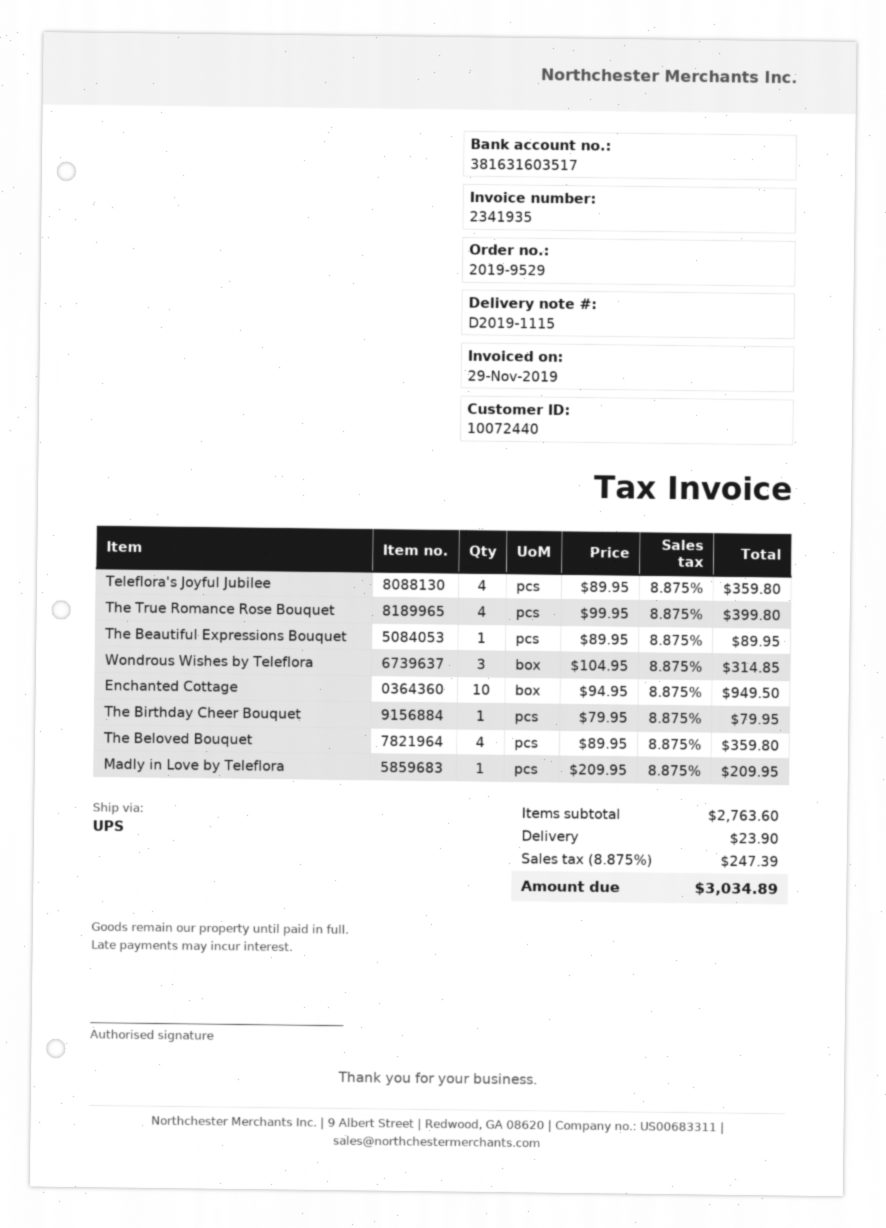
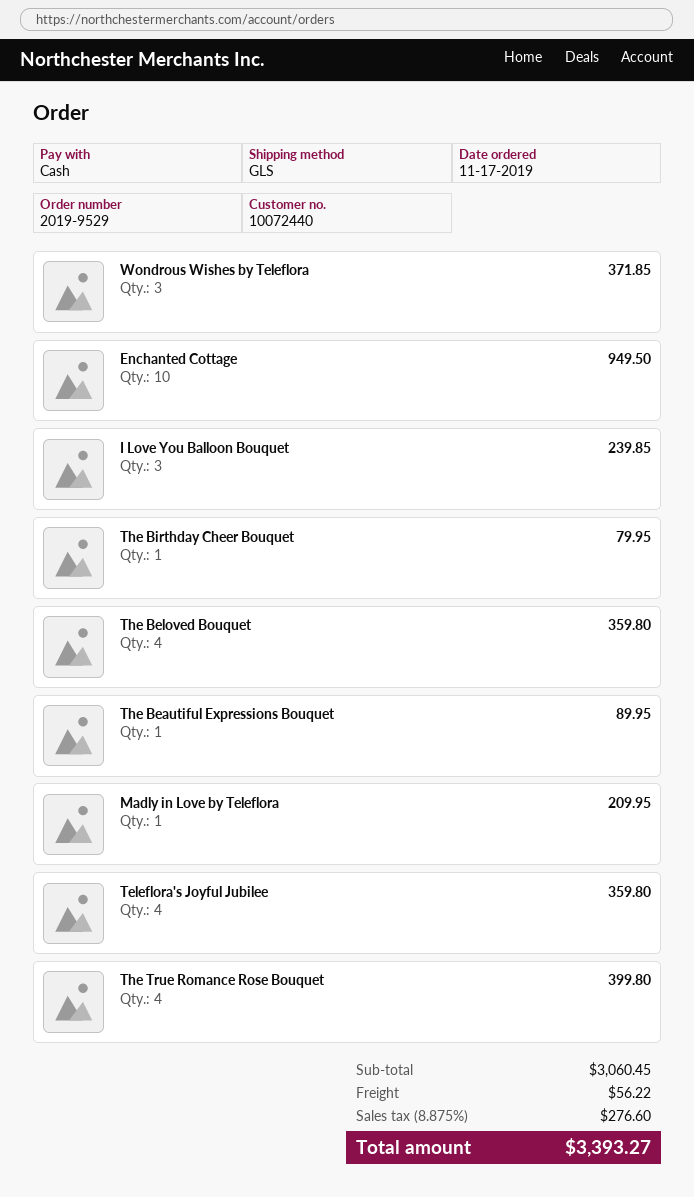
shipping method: UPS -> GLS
Wondrous Wishes by Teleflora: 3 for 314.85 -> 3 for 371.85
I Love You Balloon Bouquet: none -> 3 for 239.85
subtotal: 2763.60 -> 3060.45
shipping: 23.90 -> 56.22
tax: 8.875% = 247.39 -> 8.875% = 276.60
total: 3034.89 -> 3393.27

